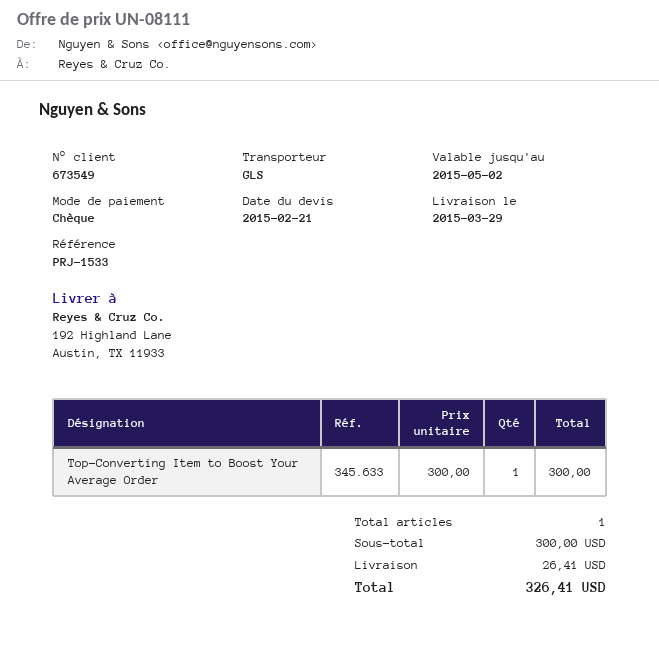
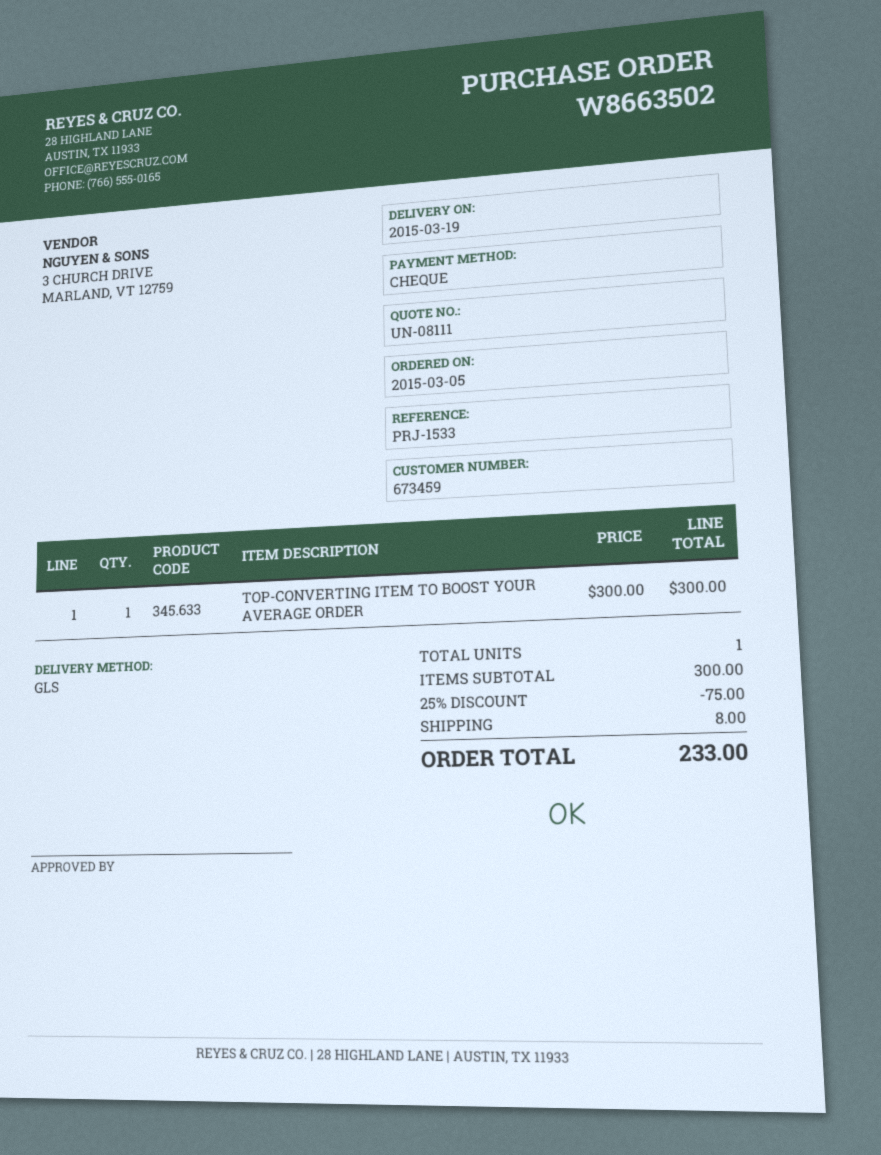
delivery date: 2015-03-29 -> 2015-03-19
customer number: 673549 -> 673459
discount: none -> 25% = 75.00
shipping: 26.41 -> 8.00
total: 326.41 -> 233.00

